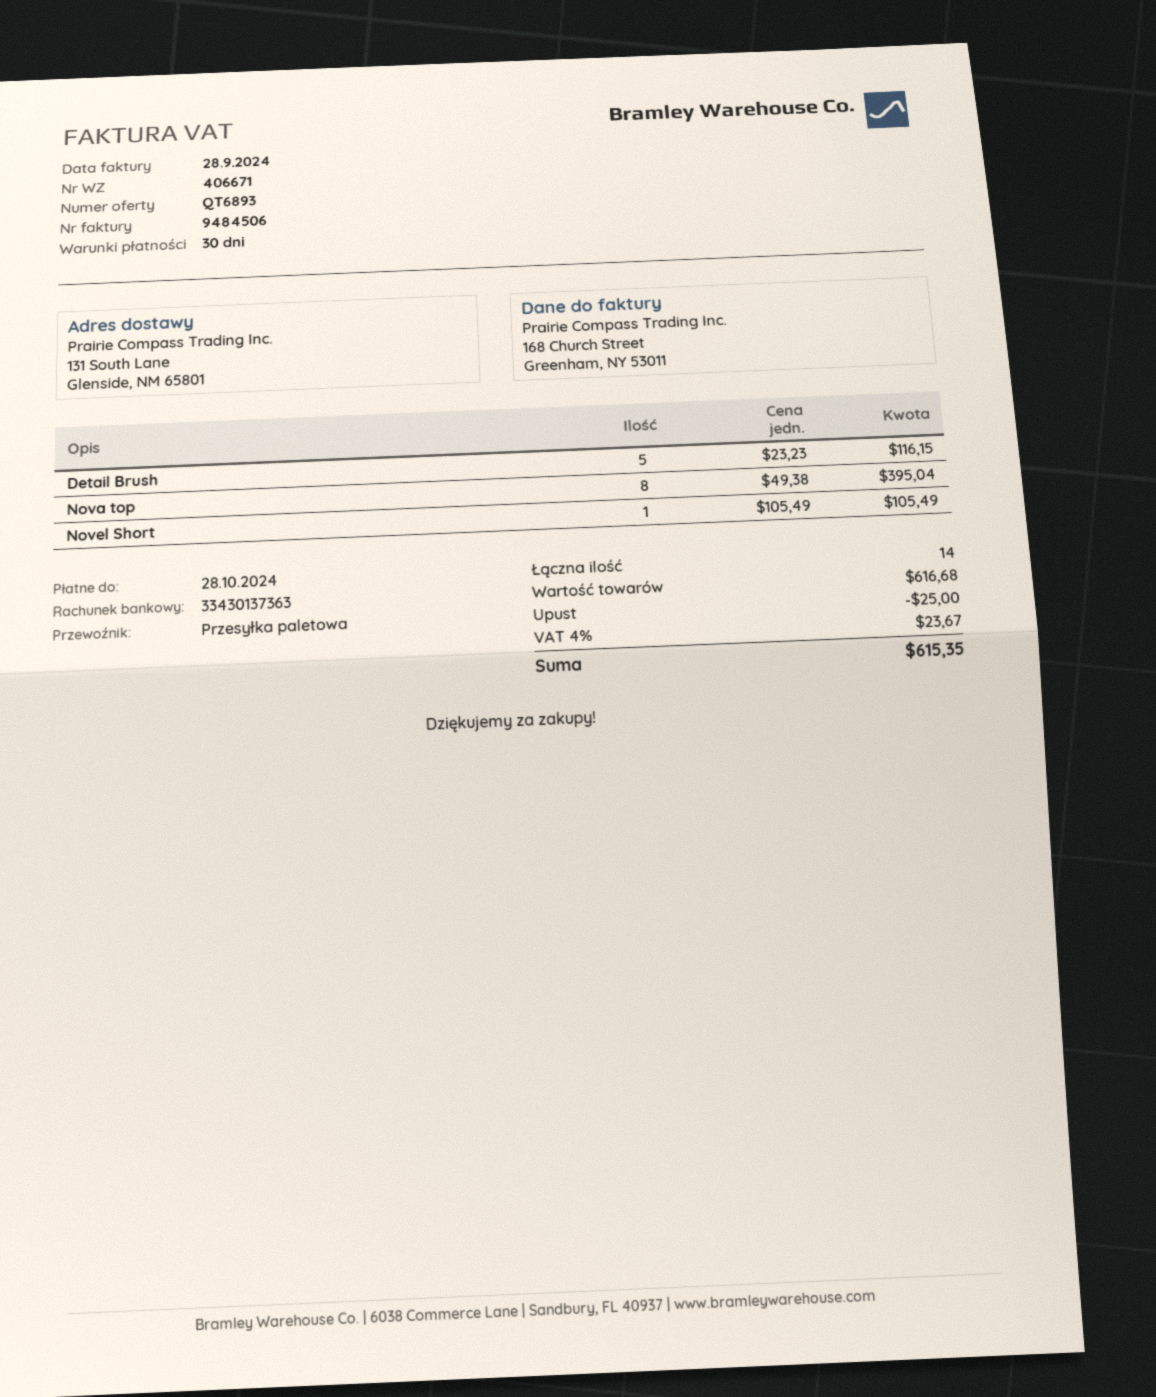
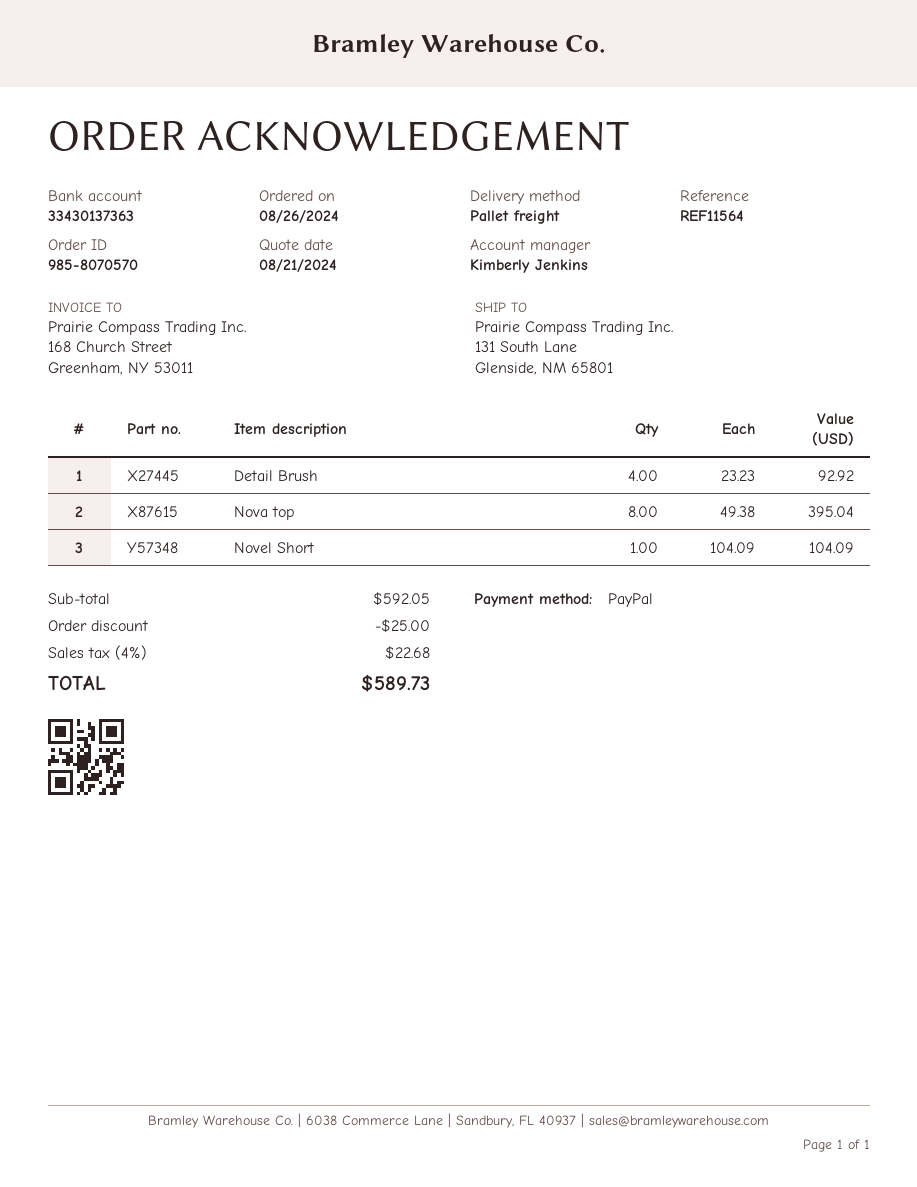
Detail Brush: 5 x 23.23 = 116.15 -> 4 x 23.23 = 92.92
Novel Short: 1 x 105.49 = 105.49 -> 1 x 104.09 = 104.09
subtotal: 616.68 -> 592.05
tax: 4% = 23.67 -> 4% = 22.68
total: 615.35 -> 589.73

